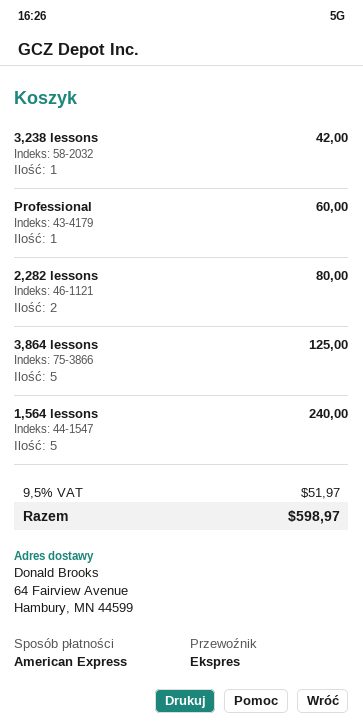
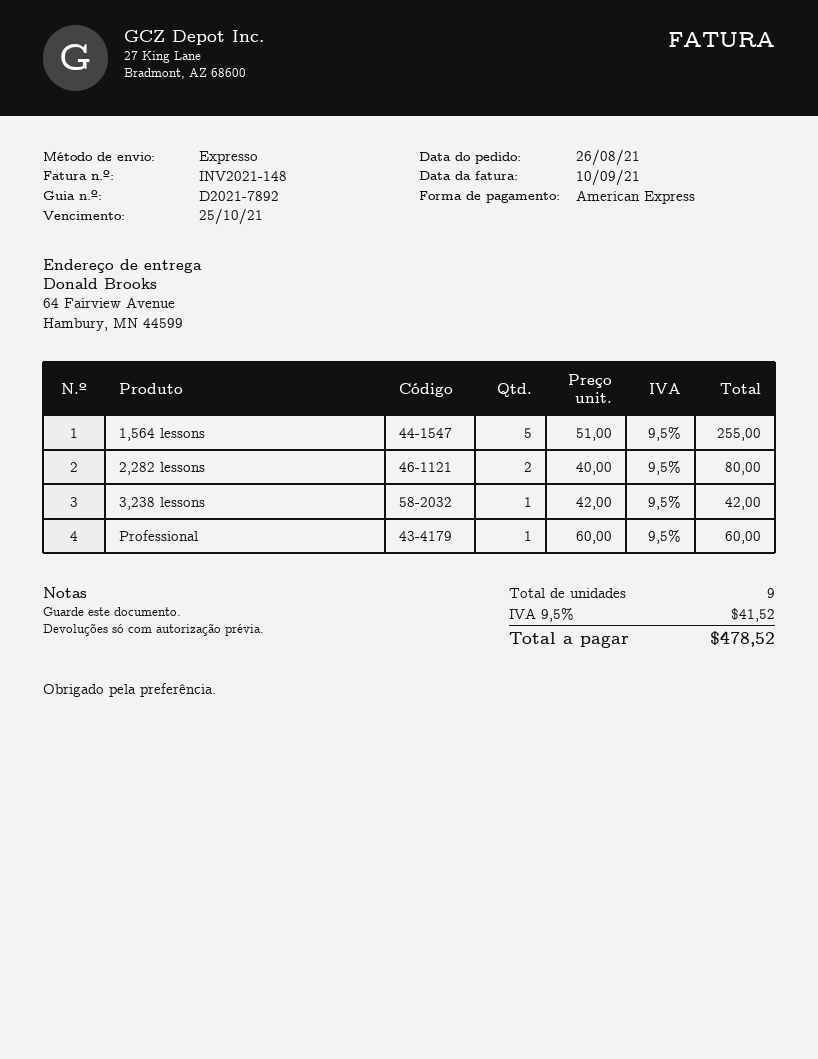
3,864 lessons: 5 for 125.00 -> none
1,564 lessons: 5 for 240.00 -> 5 for 255.00
tax: 9.5% = 51.97 -> 9.5% = 41.52
total: 598.97 -> 478.52

